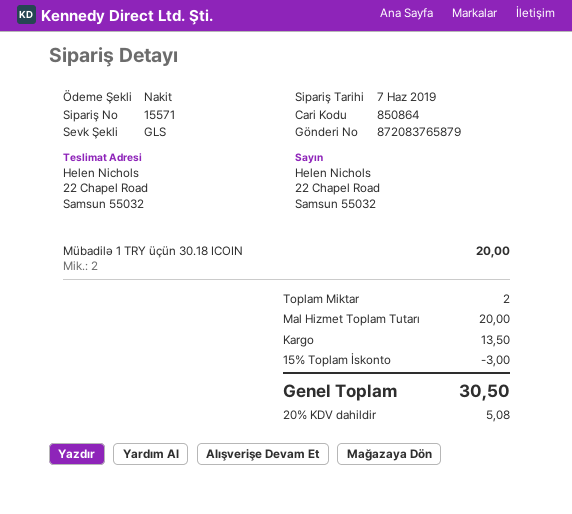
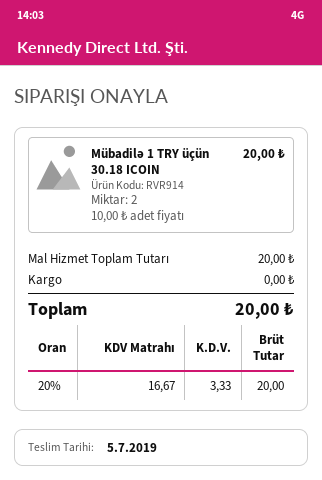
discount: 15% = 3.00 -> none
shipping: 13.50 -> 0.00
tax: 20% = 5.08 -> 20% = 3.33
total: 30.50 -> 20.00

